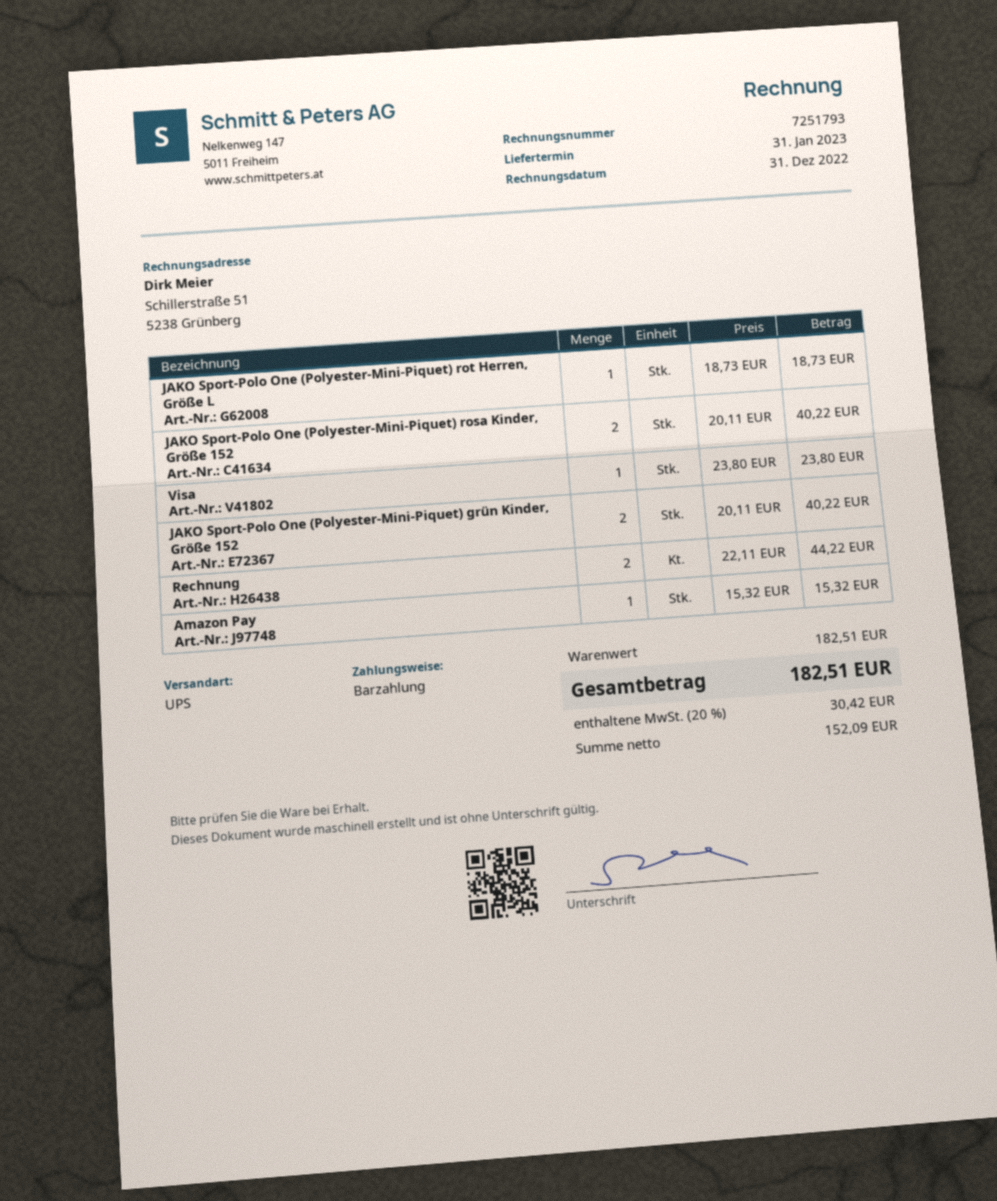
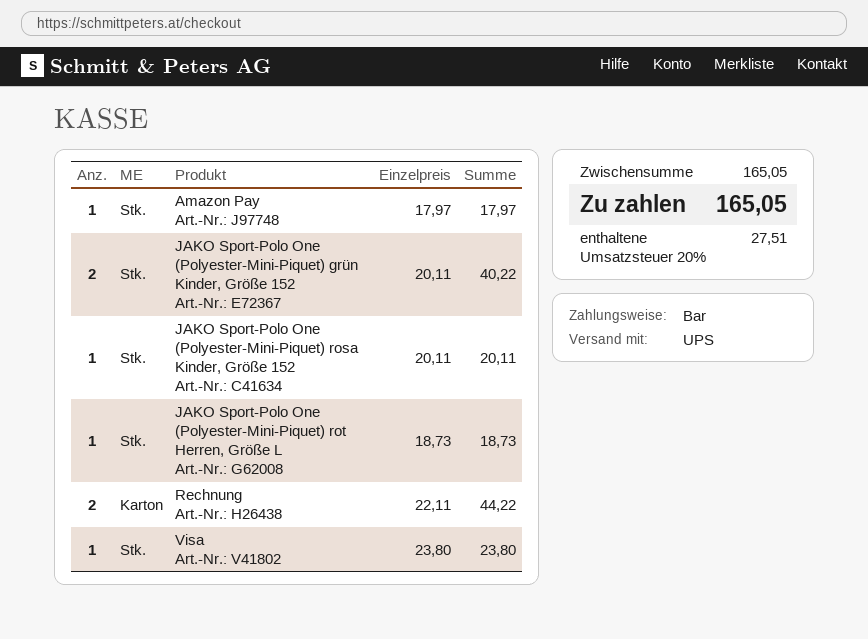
JAKO Sport-Polo One (Polyester-Mini-Piquet) rosa Kinder, Größe 152: 2 x 20.11 = 40.22 -> 1 x 20.11 = 20.11
Amazon Pay: 1 x 15.32 = 15.32 -> 1 x 17.97 = 17.97
subtotal: 182.51 -> 165.05
tax: 20% = 30.42 -> 20% = 27.51
total: 182.51 -> 165.05

